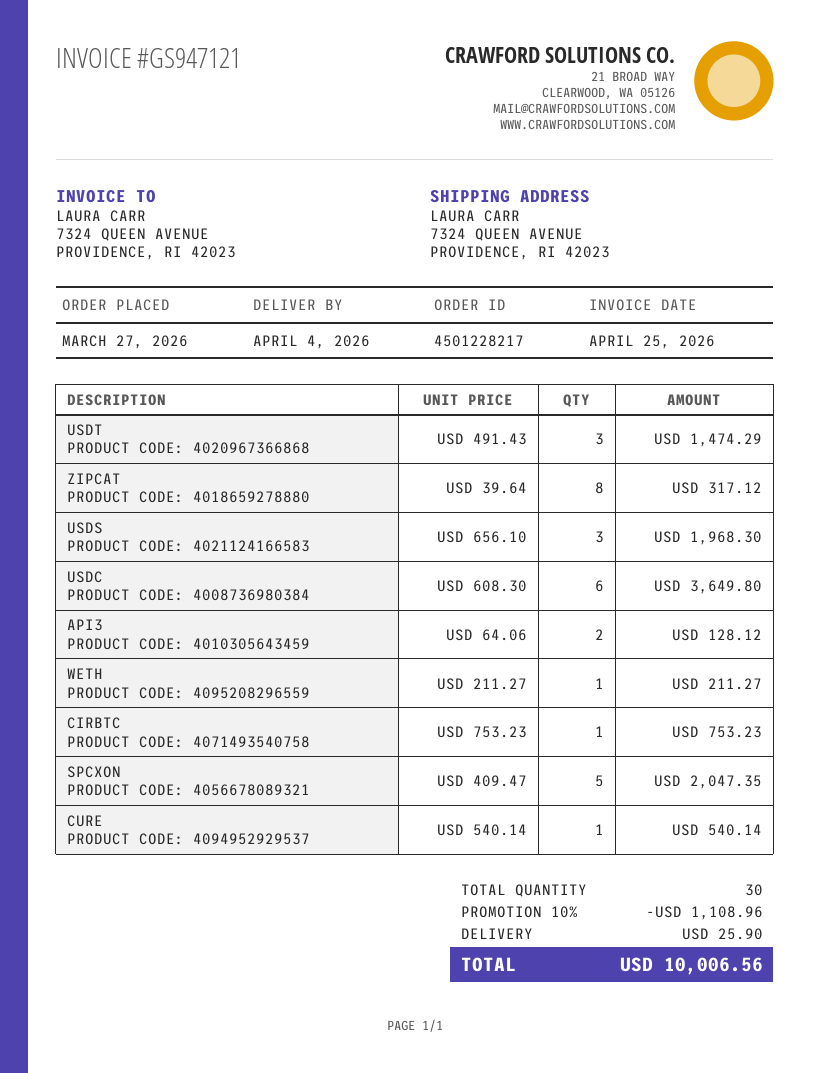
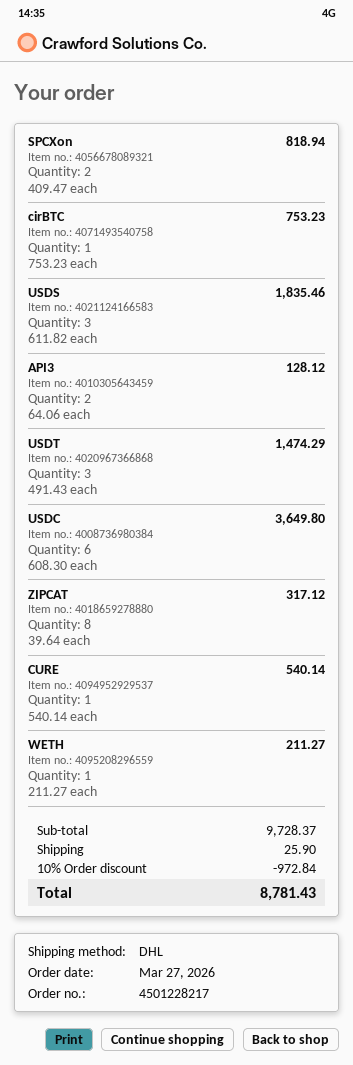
USDS: 3 x 656.10 = 1968.30 -> 3 x 611.82 = 1835.46
SPCXON: 5 x 409.47 = 2047.35 -> 2 x 409.47 = 818.94
discount: 10% = 1108.96 -> 10% = 972.84
total: 10006.56 -> 8781.43

